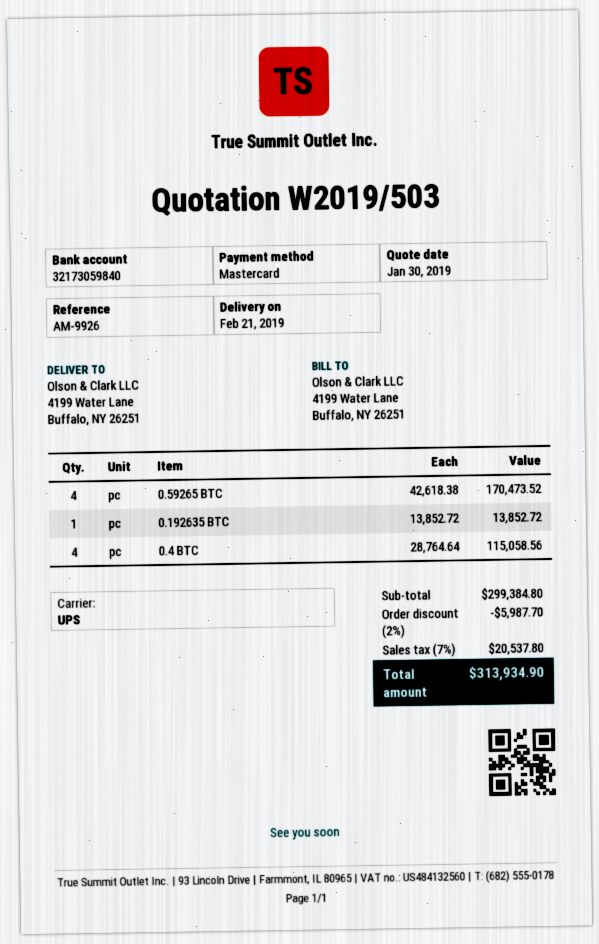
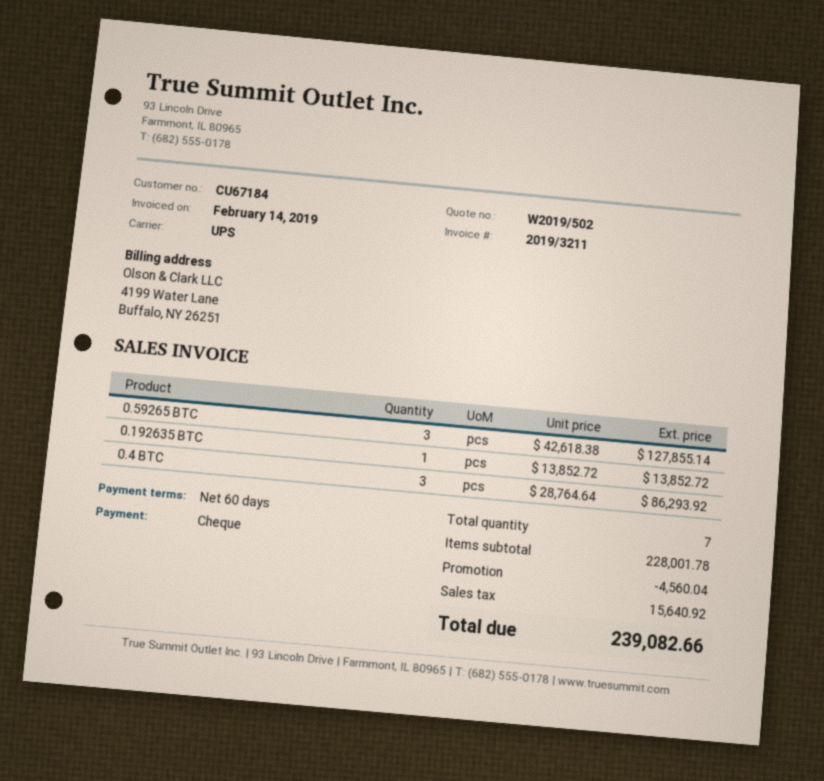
quote number: W2019/503 -> W2019/502
payment method: Mastercard -> cheque
0.59265 BTC: 4 x 42618.38 = 170473.52 -> 3 x 42618.38 = 127855.14
0.4 BTC: 4 x 28764.64 = 115058.56 -> 3 x 28764.64 = 86293.92
subtotal: 299384.80 -> 228001.78
discount: 5987.70 -> 4560.04
tax: 20537.80 -> 15640.92
total: 313934.90 -> 239082.66

